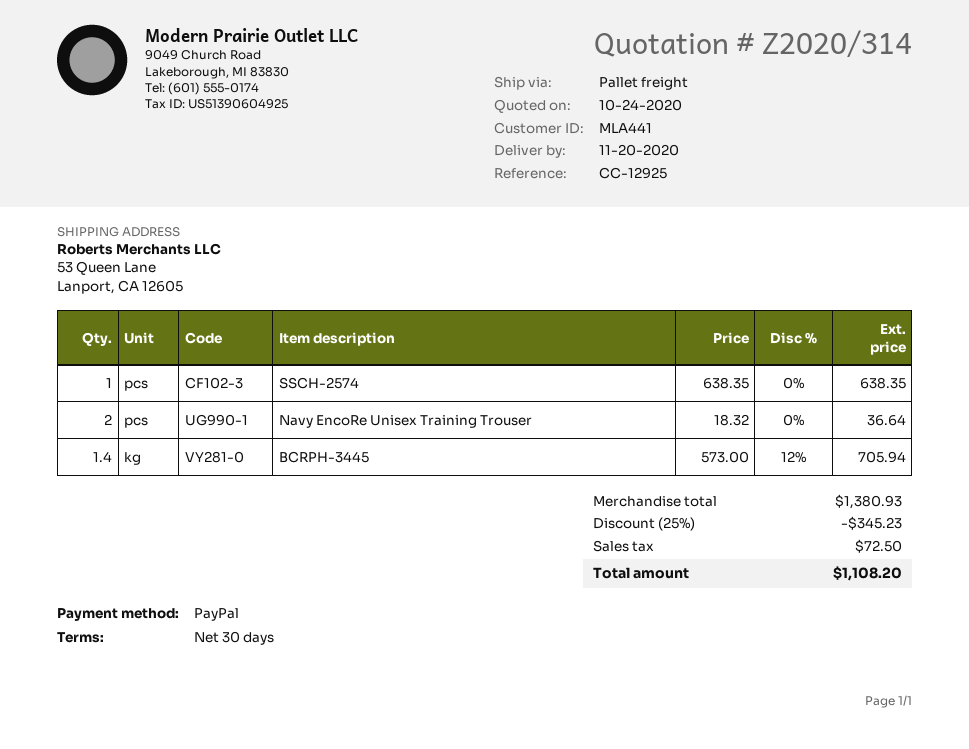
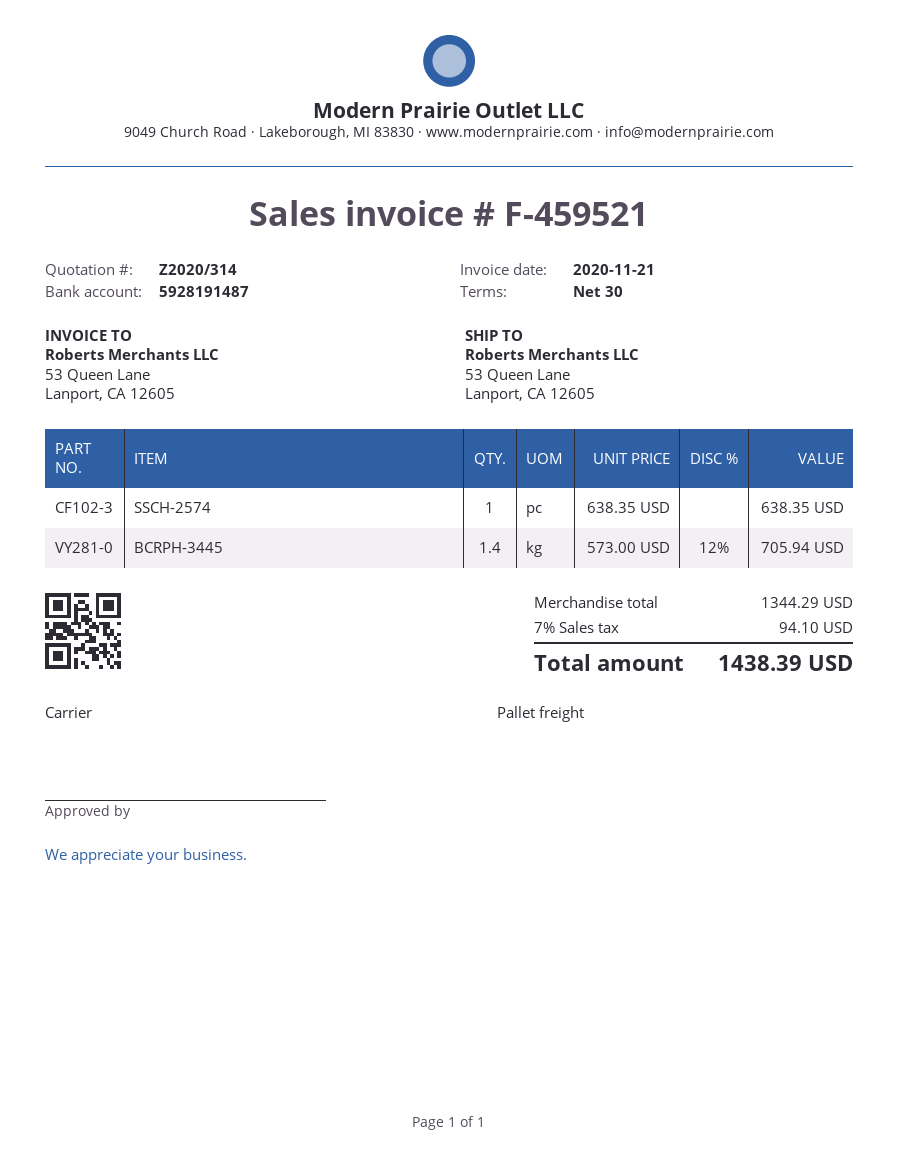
Navy EncoRe Unisex Training Trouser: 2 x 18.32 = 36.64 -> none
subtotal: 1380.93 -> 1344.29
discount: 25% = 345.23 -> none
tax: 72.50 -> 94.10
total: 1108.20 -> 1438.39

